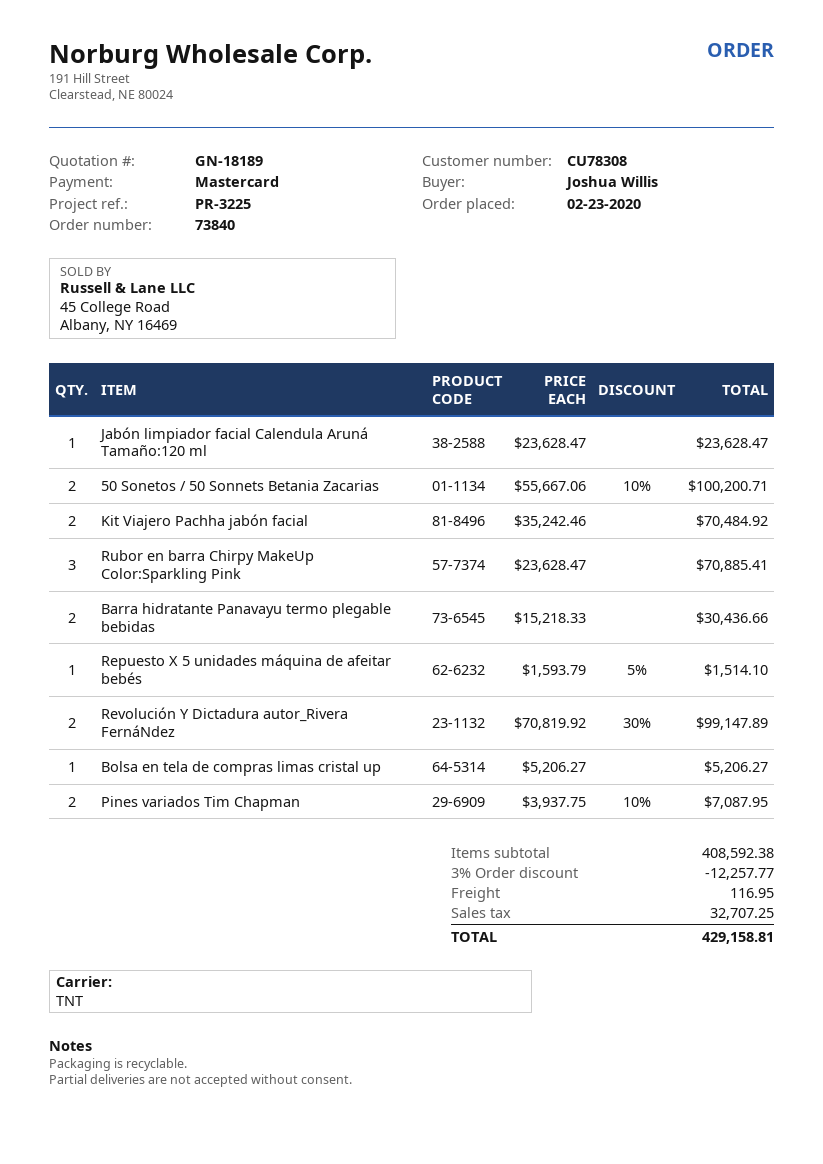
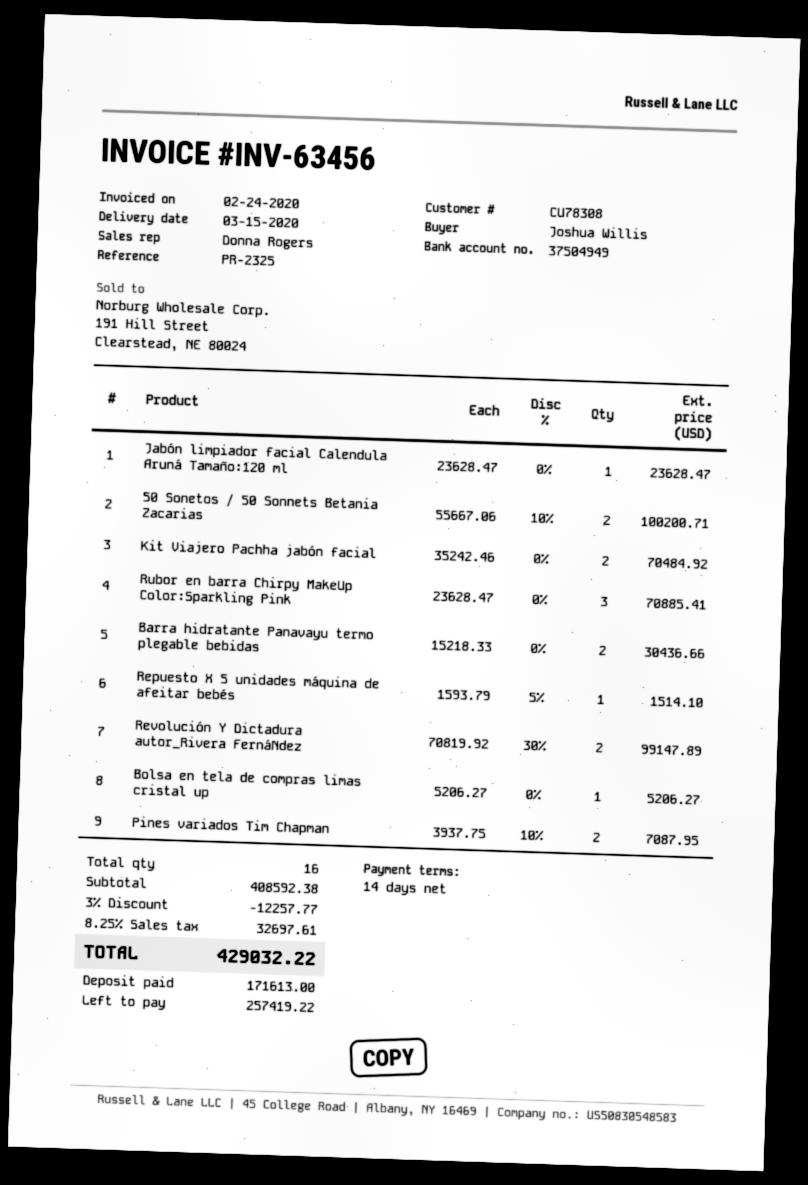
reference: PR-3225 -> PR-2325
shipping: 116.95 -> none
tax: 32707.25 -> 32697.61
total: 429158.81 -> 429032.22

